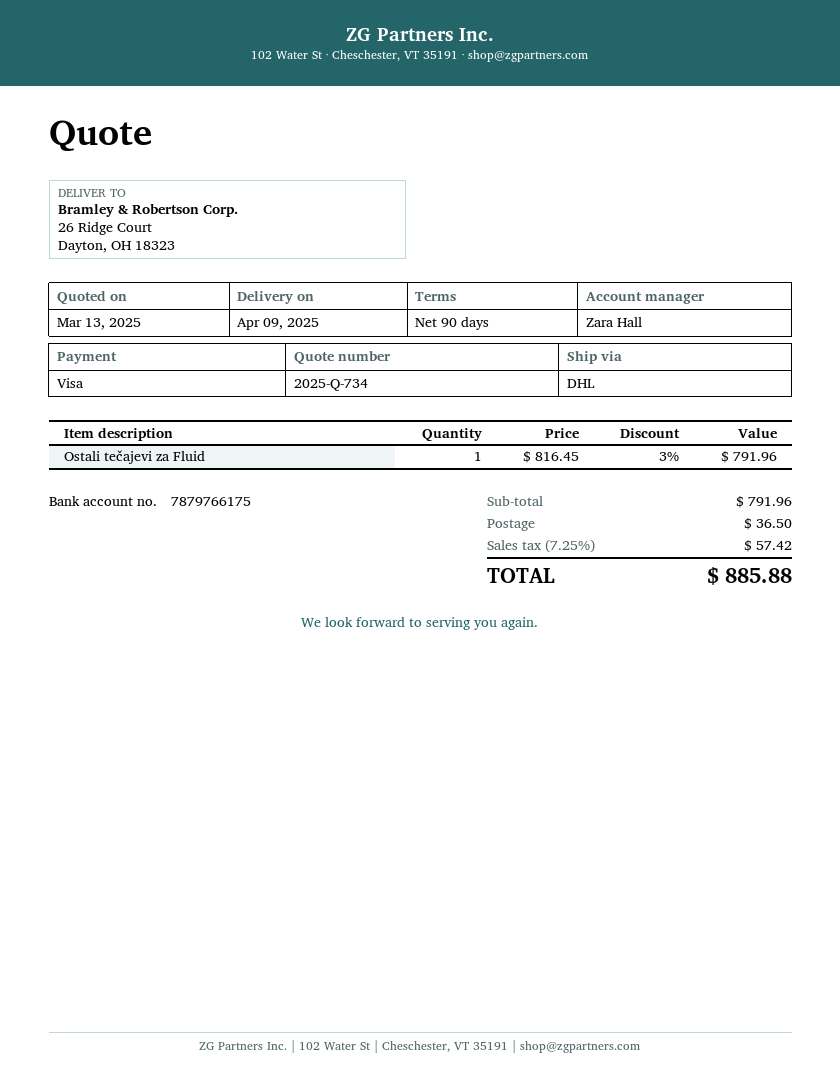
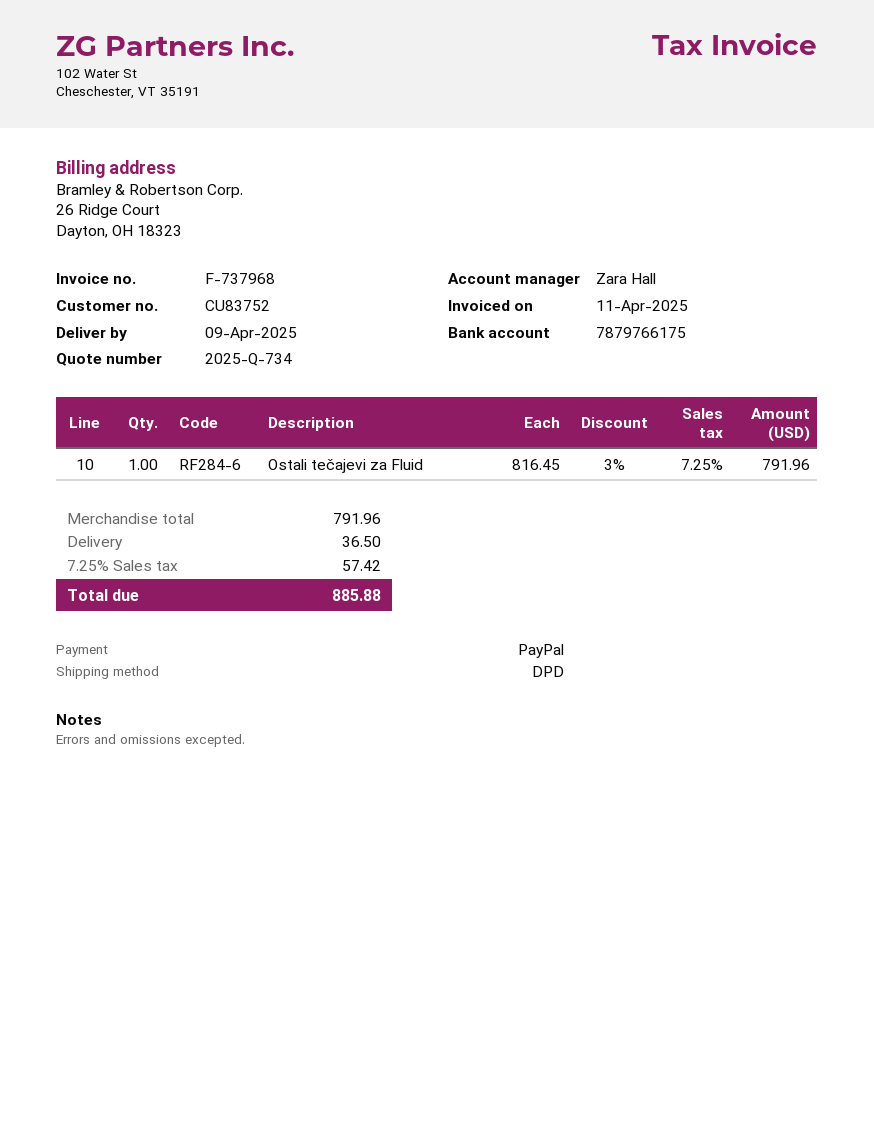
payment method: Visa -> PayPal
shipping method: DHL -> DPD

